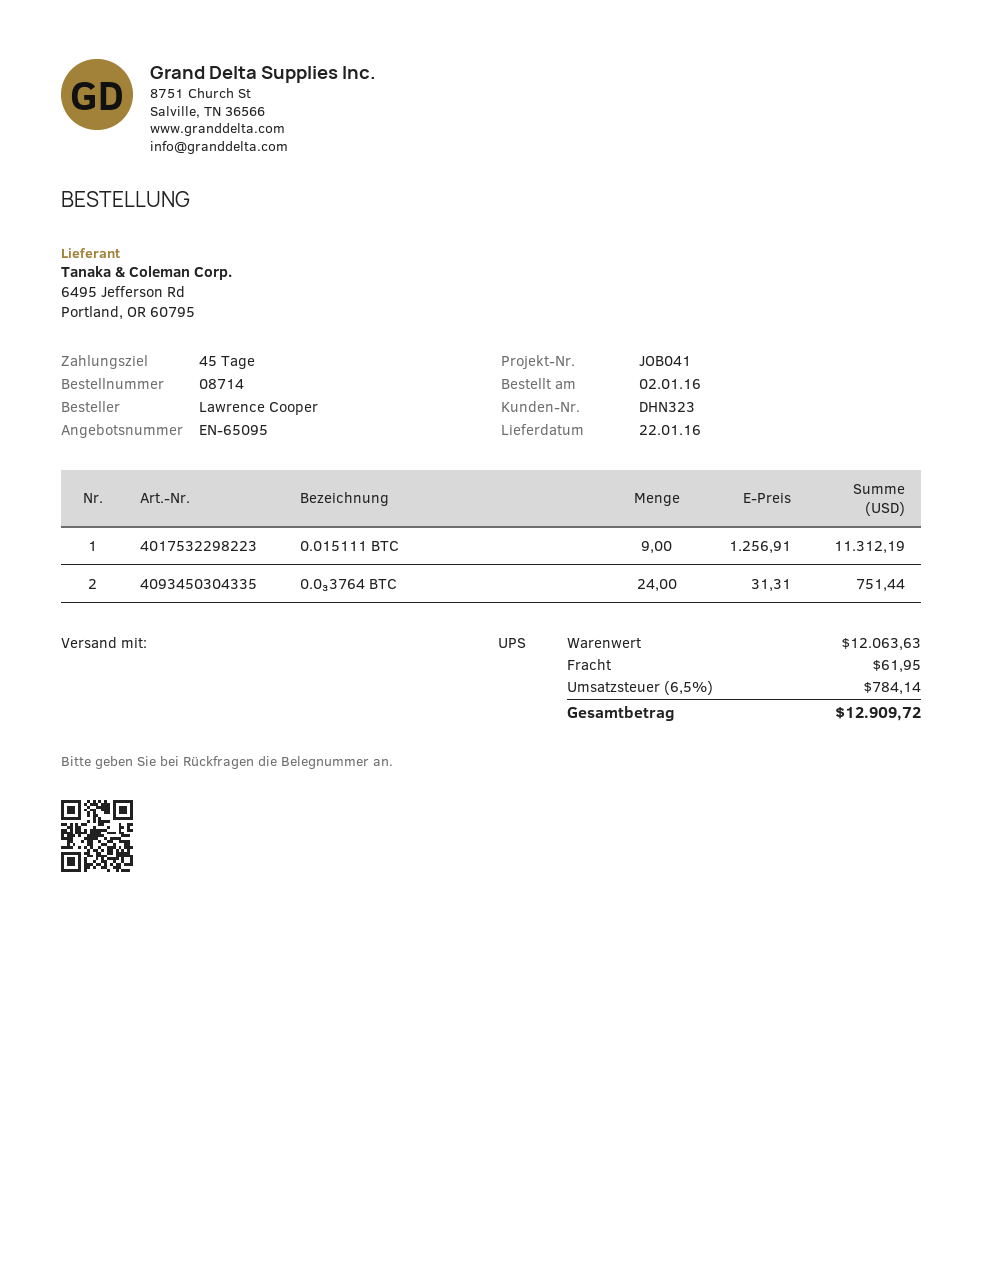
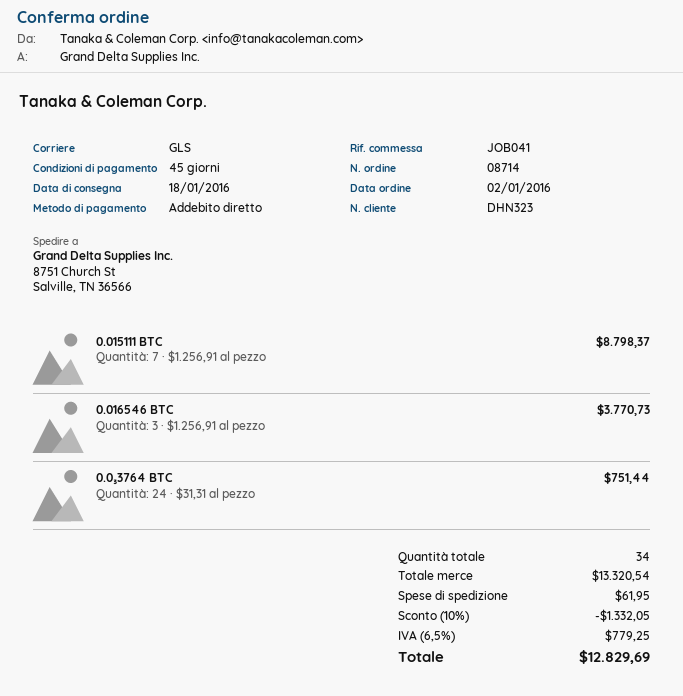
delivery date: 2016-01-22 -> 2016-01-18
shipping method: UPS -> GLS
0.015111 BTC: 9 x 1256.91 = 11312.19 -> 7 x 1256.91 = 8798.37
0.016546 BTC: none -> 3 x 1256.91 = 3770.73
subtotal: 12063.63 -> 13320.54
discount: none -> 10% = 1332.05
tax: 6.5% = 784.14 -> 6.5% = 779.25
total: 12909.72 -> 12829.69

